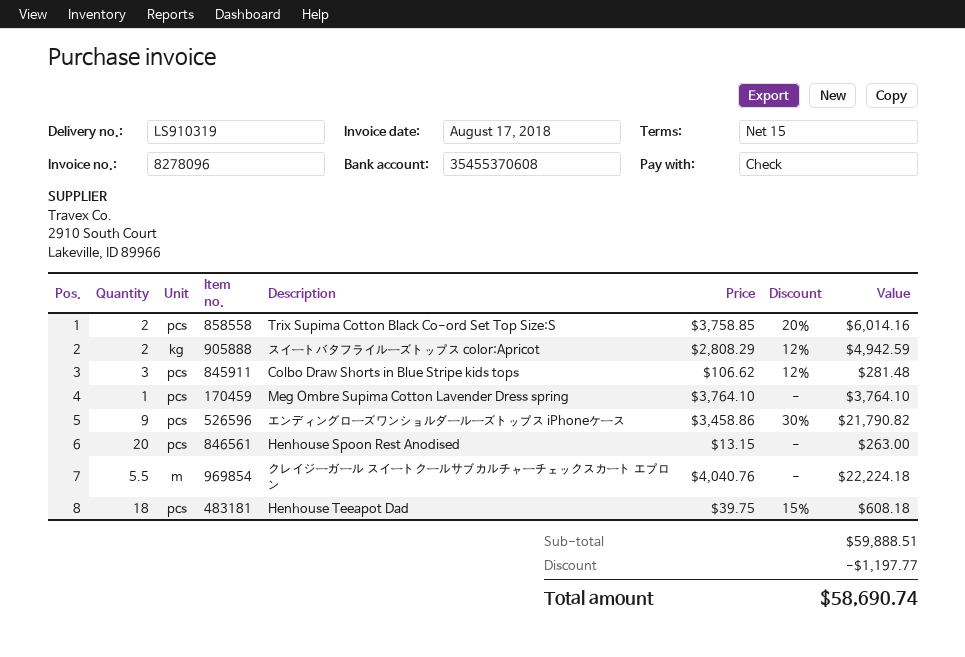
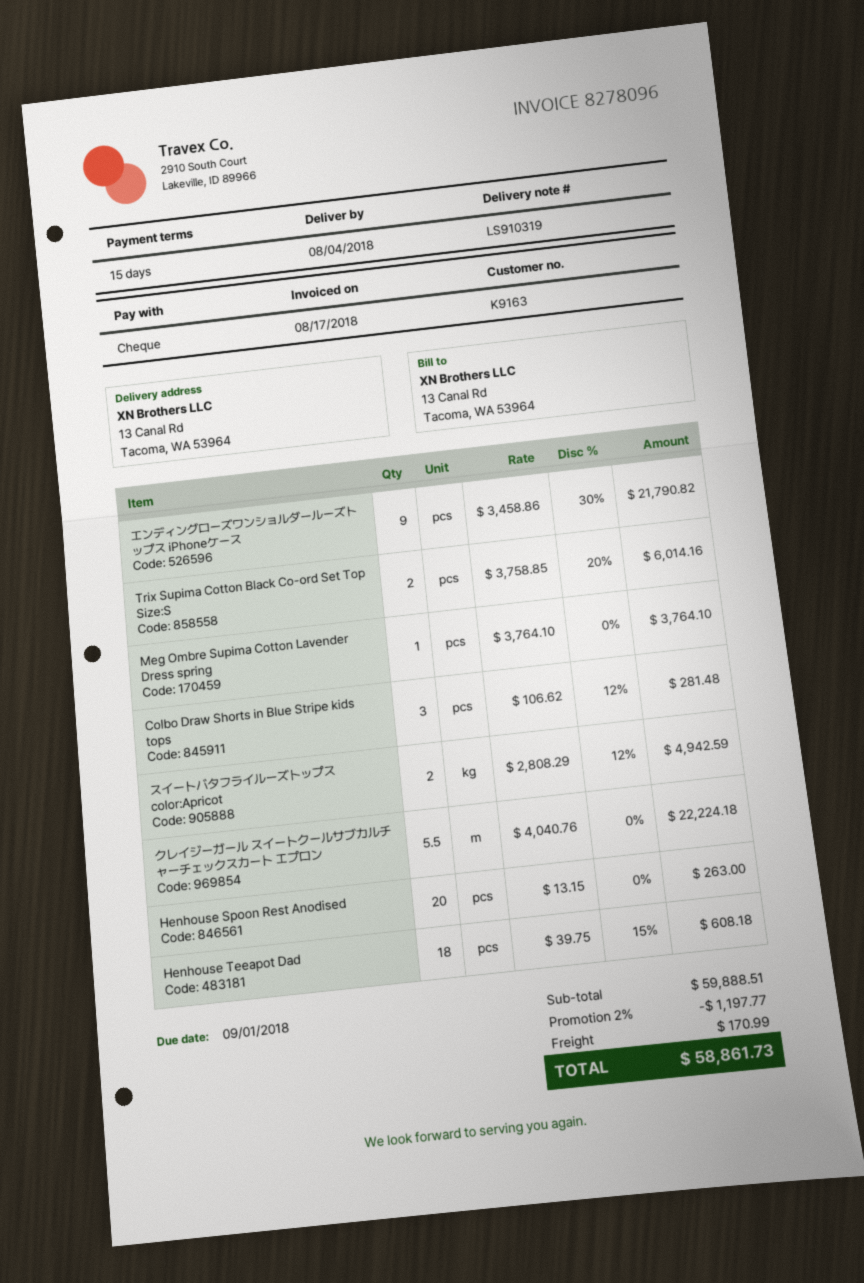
shipping: none -> 170.99
total: 58690.74 -> 58861.73

